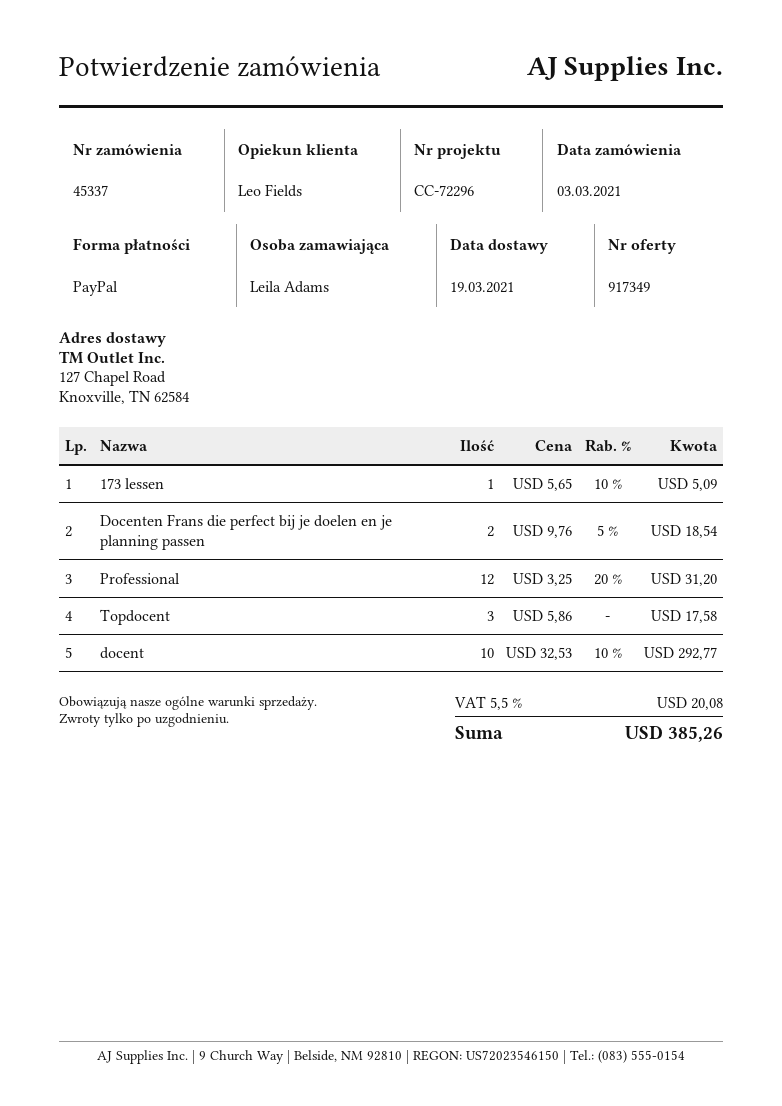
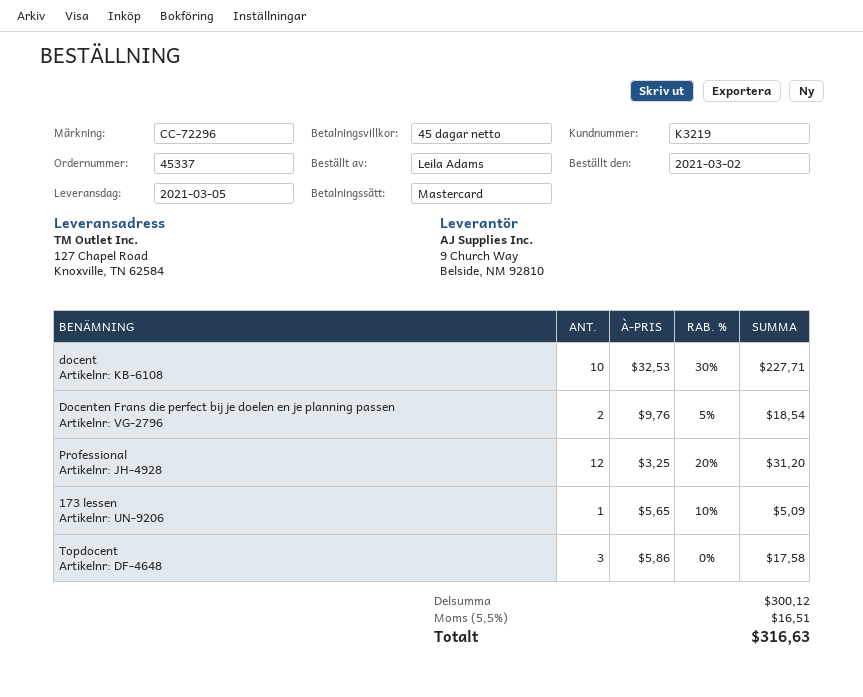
order date: 2021-03-03 -> 2021-03-02
delivery date: 2021-03-19 -> 2021-03-05
payment method: PayPal -> Mastercard
docent: 10 x 32.53 - 10% = 292.77 -> 10 x 32.53 - 30% = 227.71
tax: 5.5% = 20.08 -> 5.5% = 16.51
total: 385.26 -> 316.63

